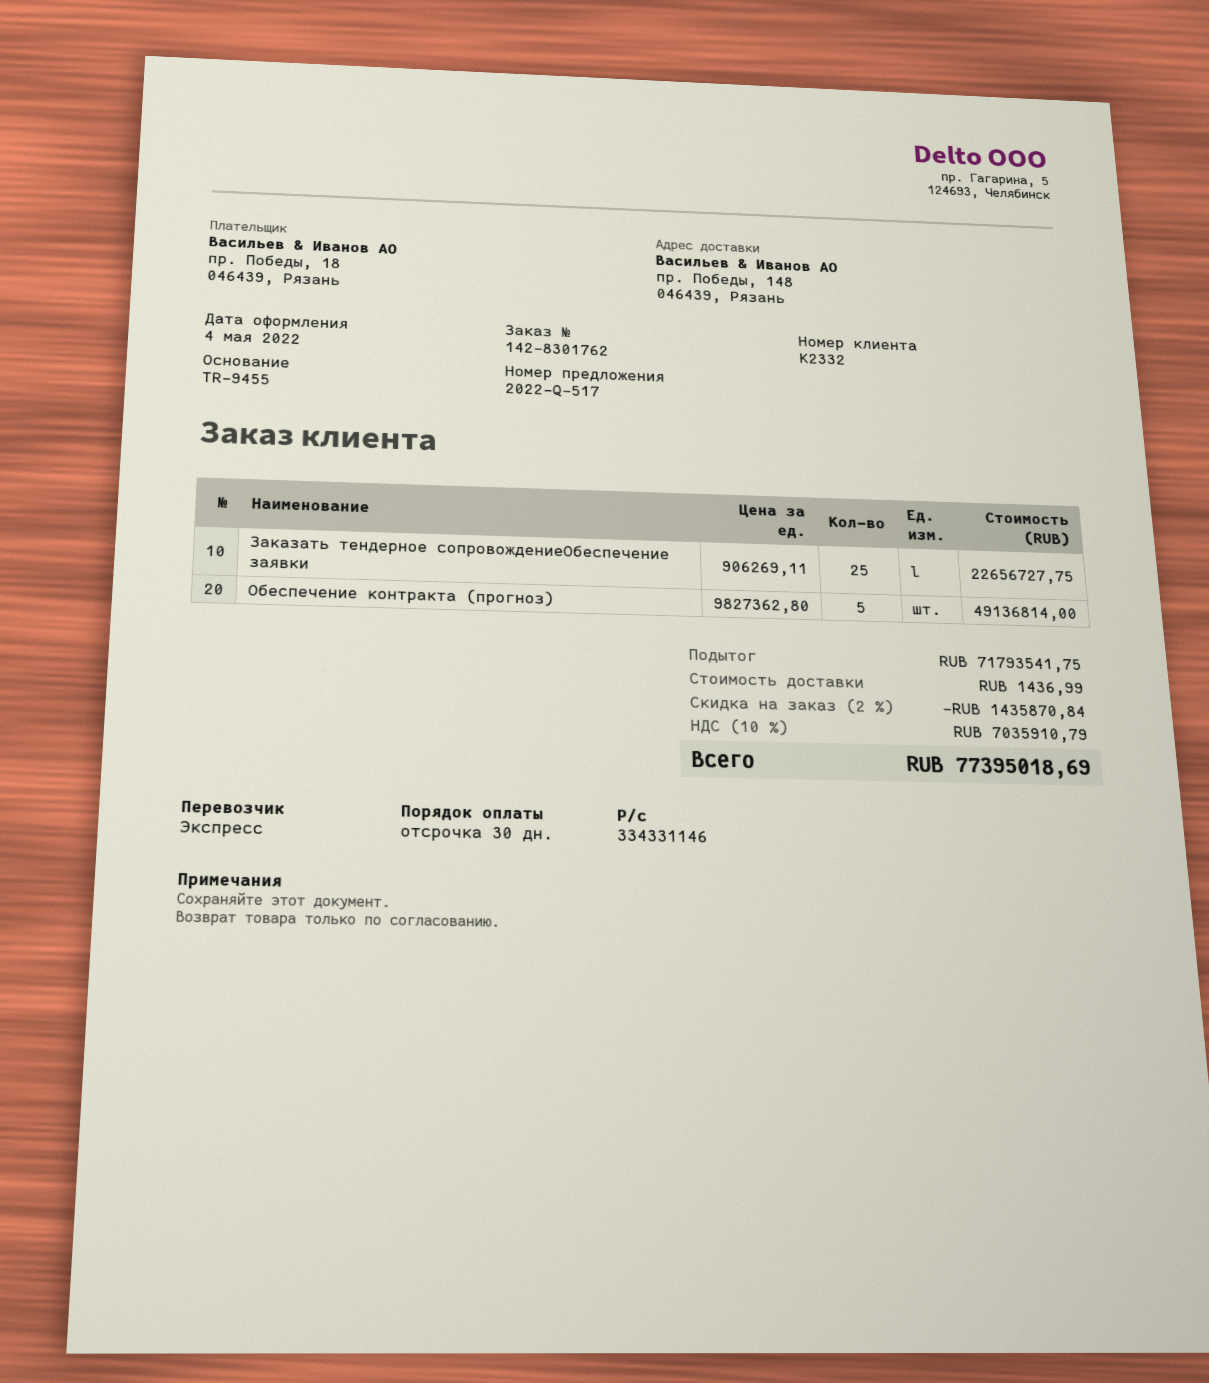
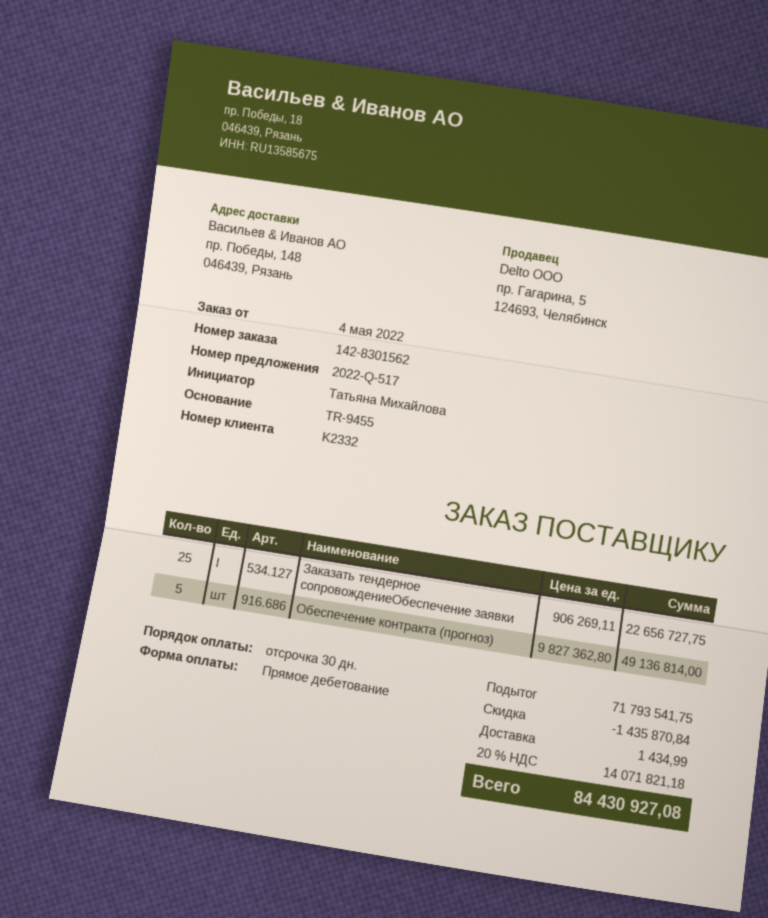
order number: 142-8301762 -> 142-8301562
shipping: 1436.99 -> 1434.99
tax: 10% = 7035910.79 -> 20% = 14071821.18
total: 77395018.69 -> 84430927.08

